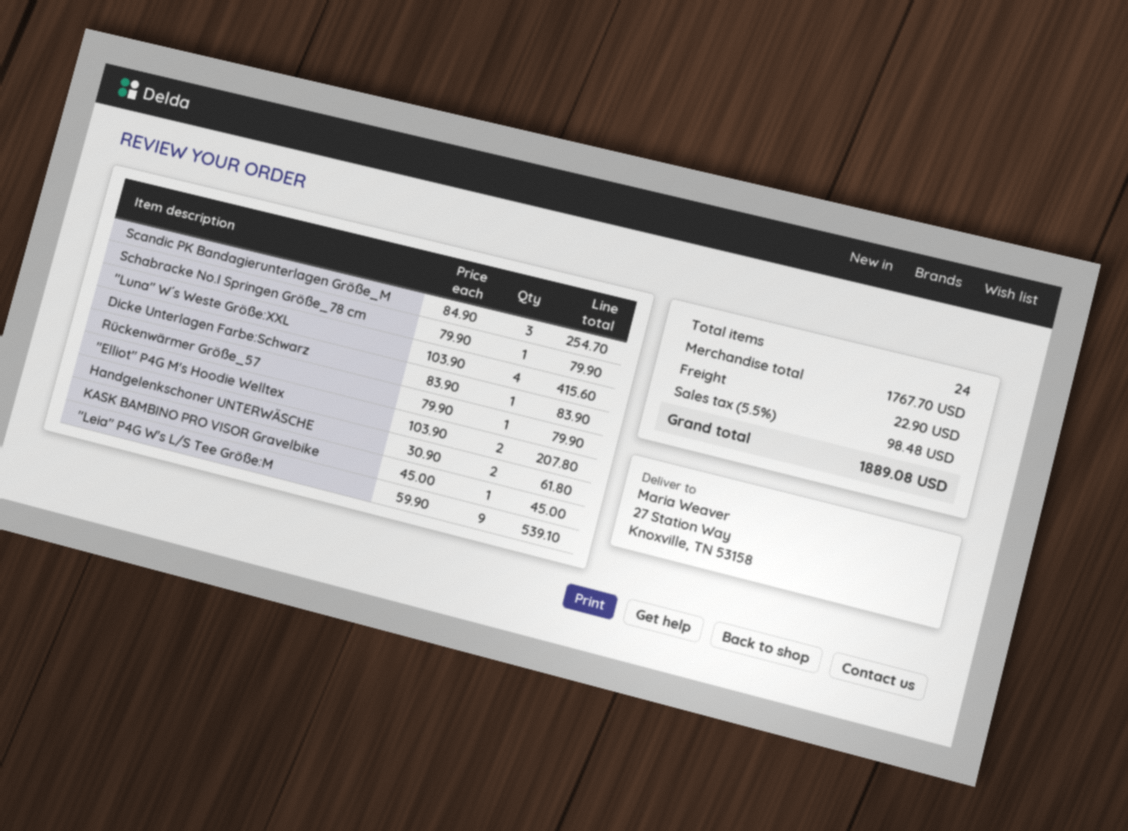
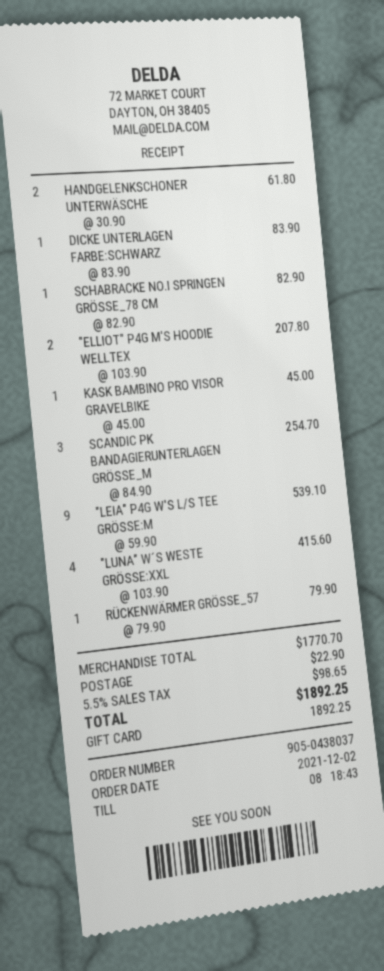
Schabracke No.I Springen Größe_78 cm: 1 x 79.90 = 79.90 -> 1 x 82.90 = 82.90
subtotal: 1767.70 -> 1770.70
tax: 5.5% = 98.48 -> 5.5% = 98.65
total: 1889.08 -> 1892.25

